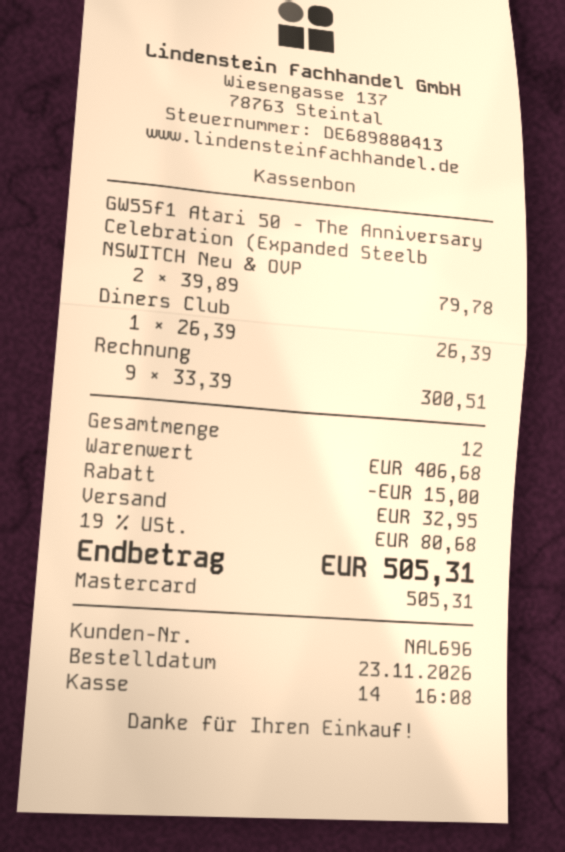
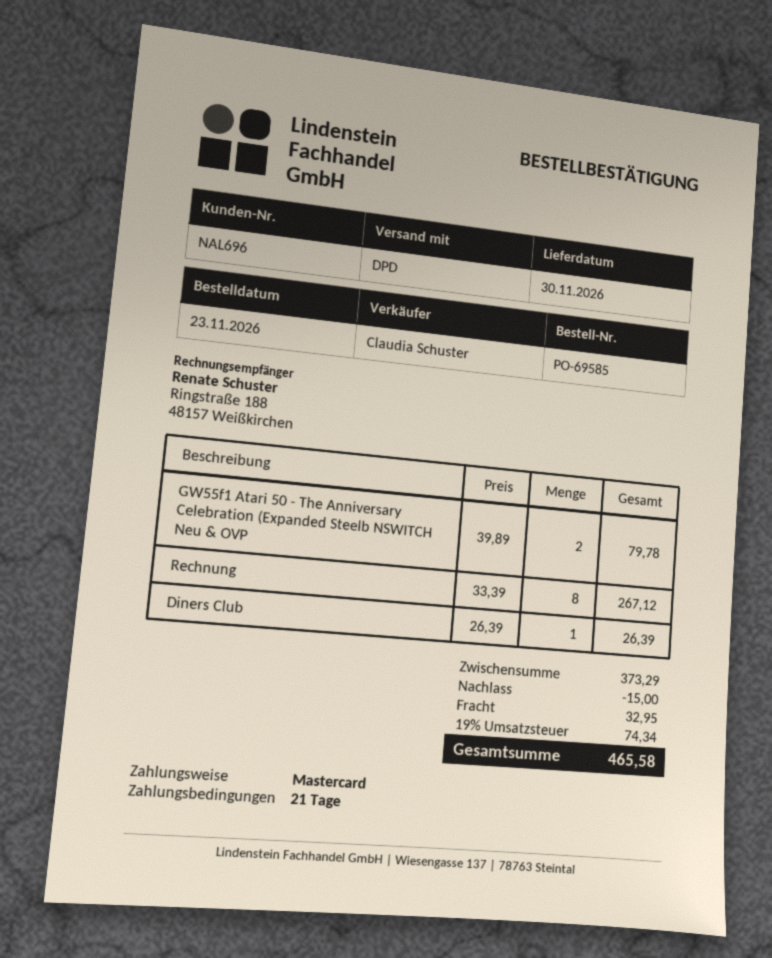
Rechnung: 9 x 33.39 = 300.51 -> 8 x 33.39 = 267.12
subtotal: 406.68 -> 373.29
tax: 19% = 80.68 -> 19% = 74.34
total: 505.31 -> 465.58

